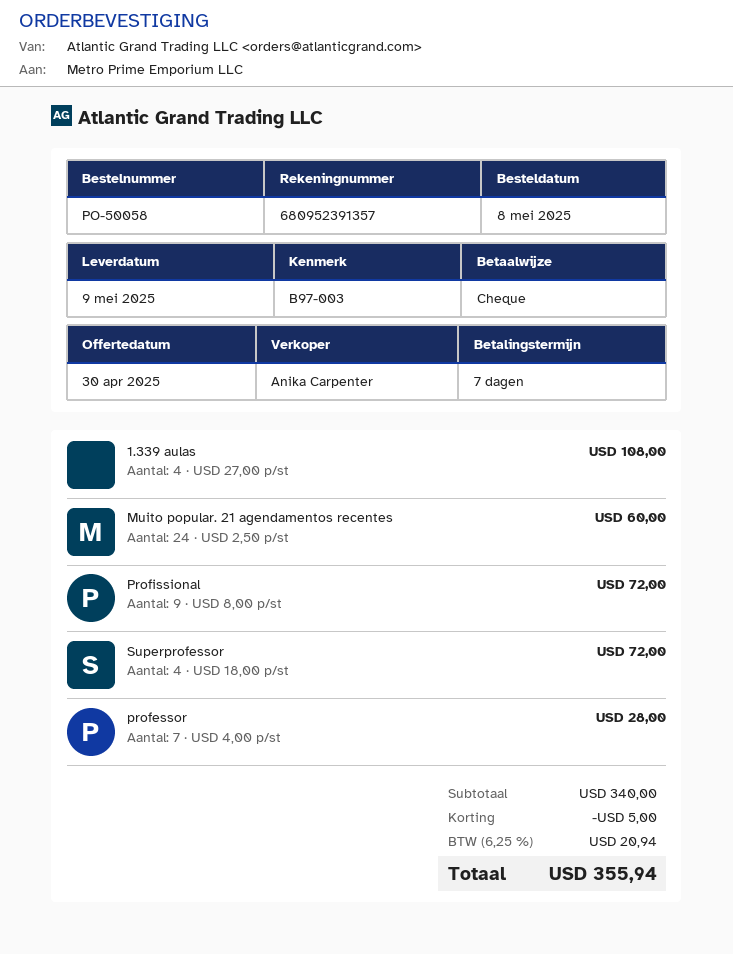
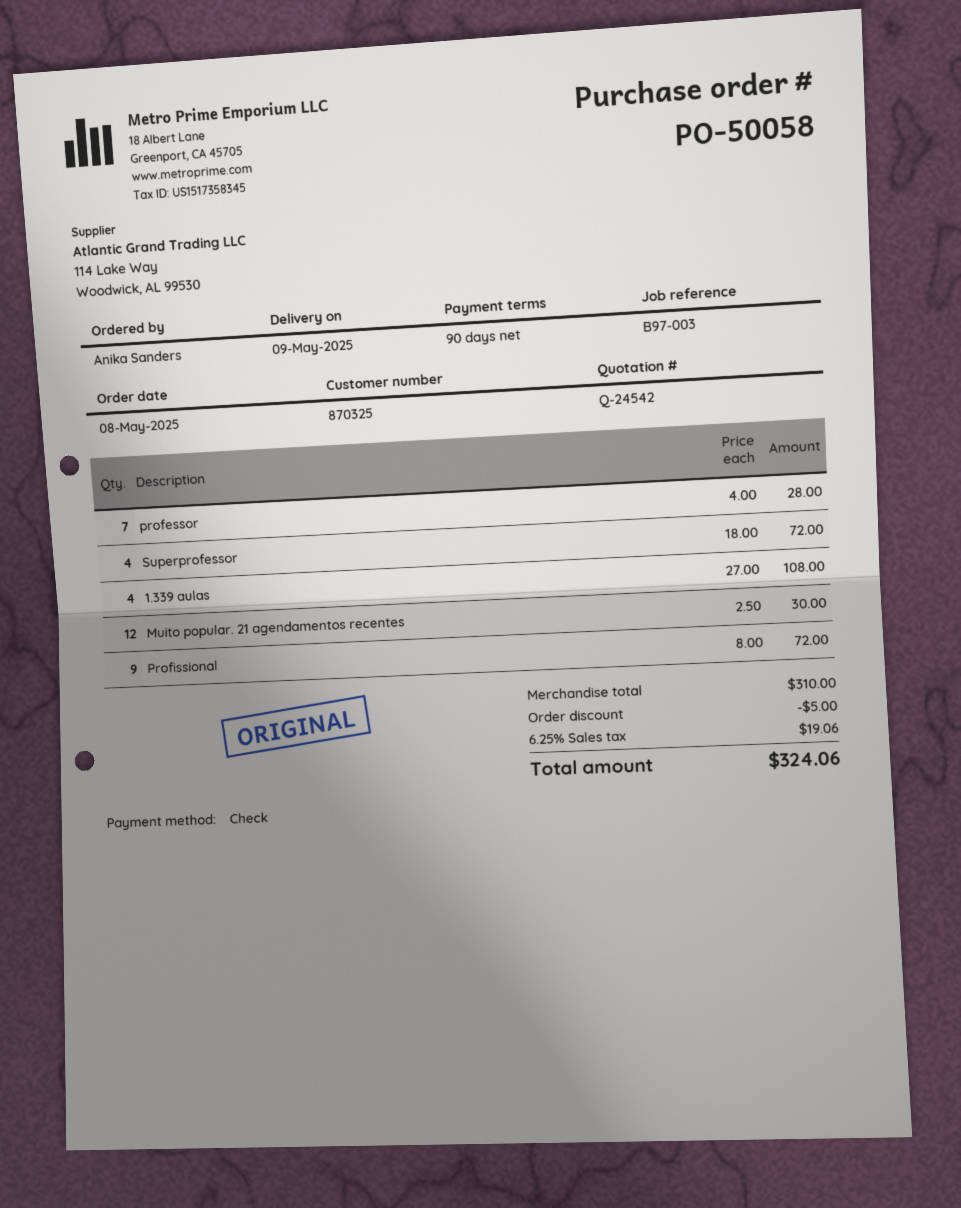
payment terms: 7 days -> 90 days
Muito popular. 21 agendamentos recentes: 24 x 2.50 = 60.00 -> 12 x 2.50 = 30.00
subtotal: 340.00 -> 310.00
tax: 6.25% = 20.94 -> 6.25% = 19.06
total: 355.94 -> 324.06

